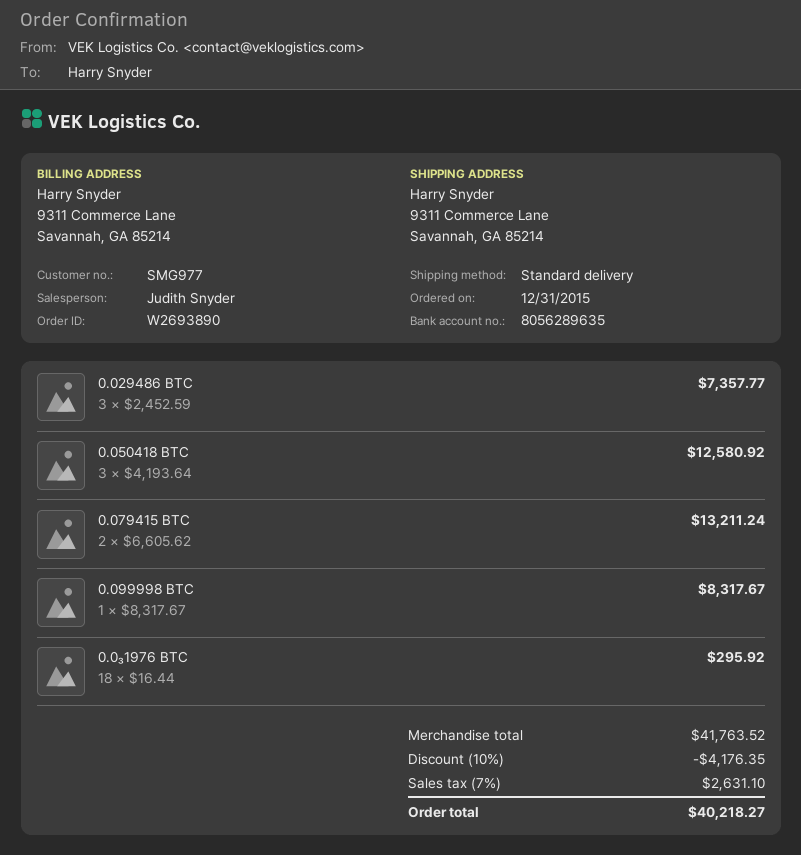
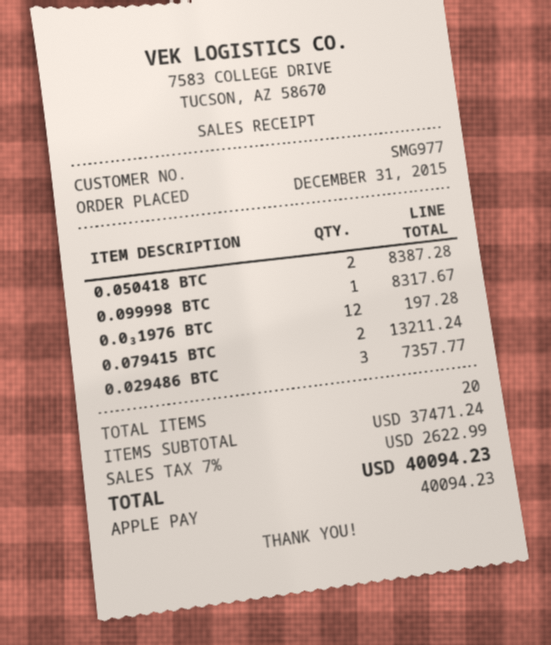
0.050418 BTC: 3 for 12580.92 -> 2 for 8387.28
0.0₃1976 BTC: 18 for 295.92 -> 12 for 197.28
subtotal: 41763.52 -> 37471.24
discount: 10% = 4176.35 -> none
tax: 7% = 2631.10 -> 7% = 2622.99
total: 40218.27 -> 40094.23

